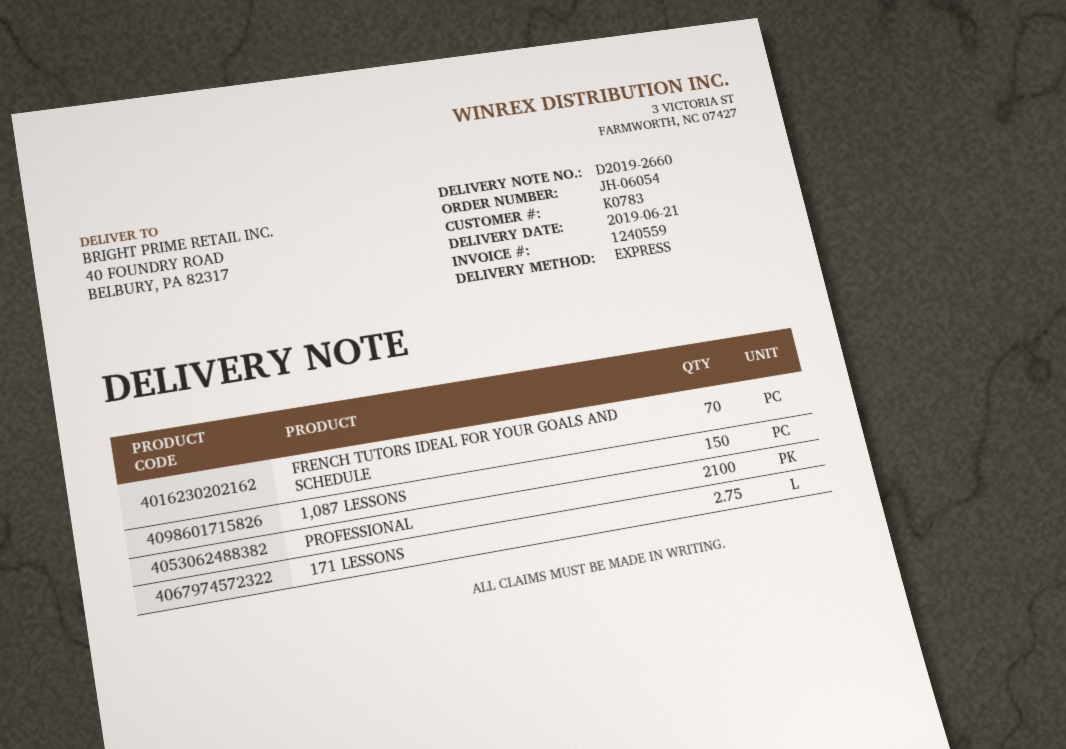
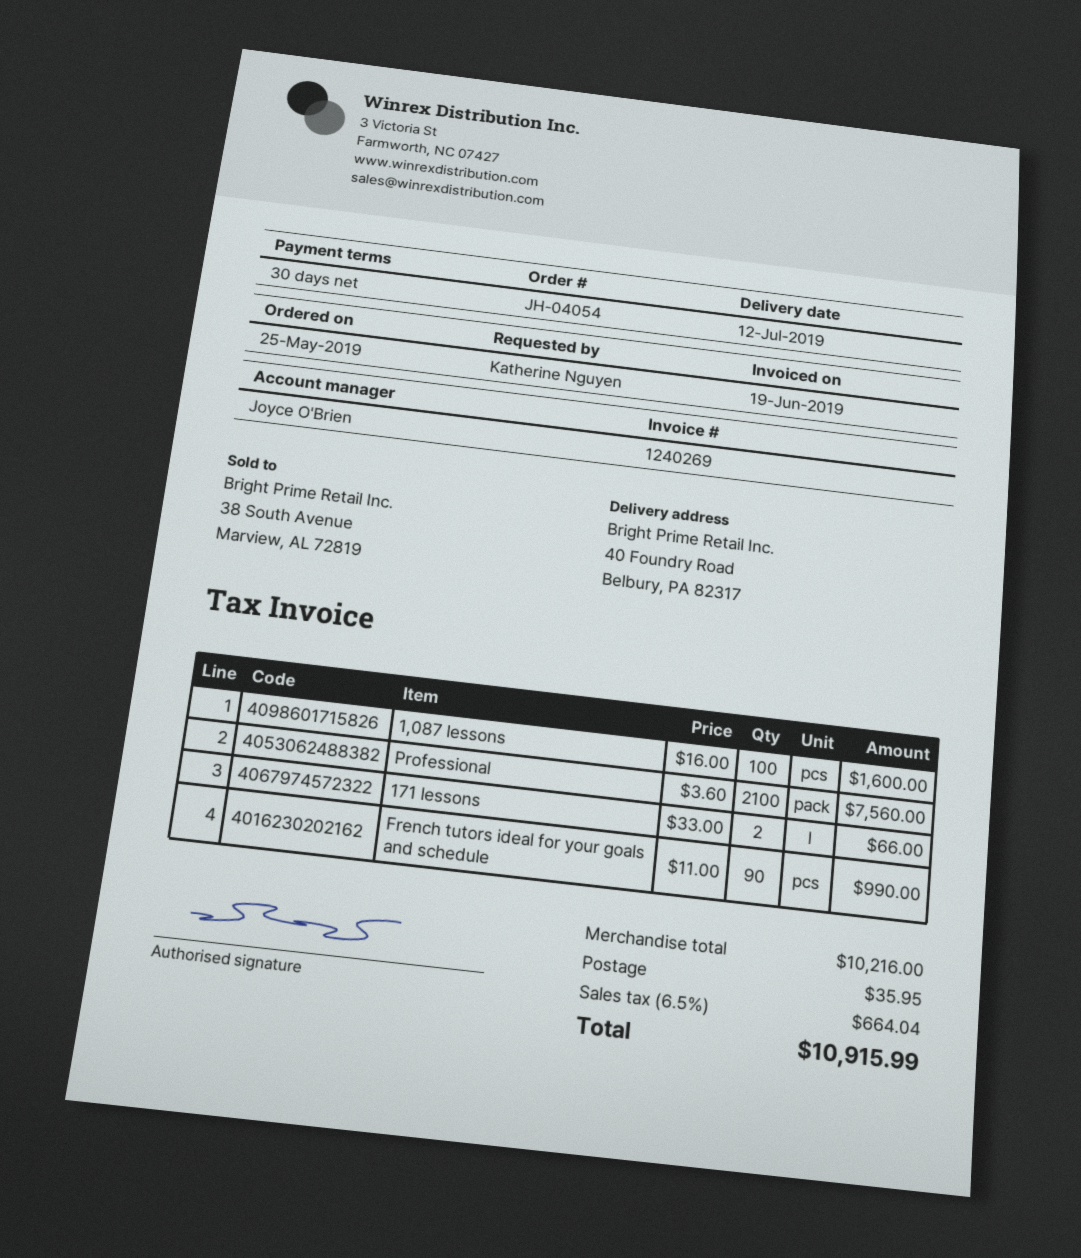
order number: JH-06054 -> JH-04054
delivery date: 2019-06-21 -> 2019-07-12
invoice number: 1240559 -> 1240269
FRENCH TUTORS IDEAL FOR YOUR GOALS AND SCHEDULE: 70 -> 90
1,087 LESSONS: 150 -> 100
171 LESSONS: 2.75 -> 2

